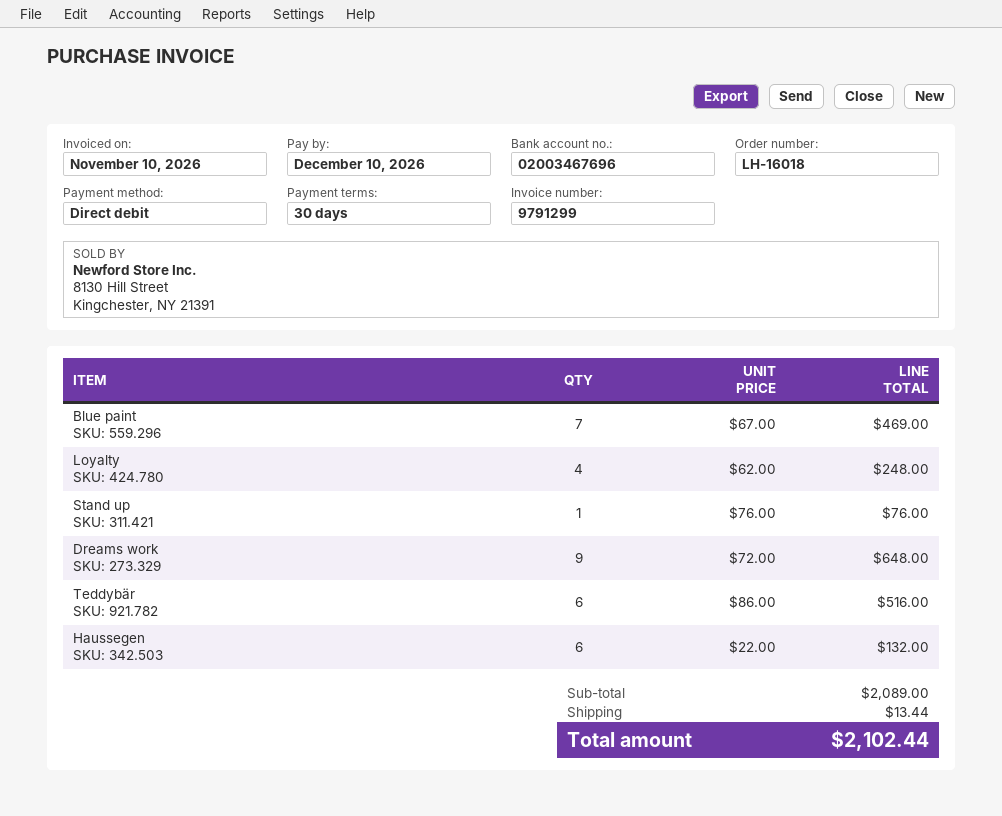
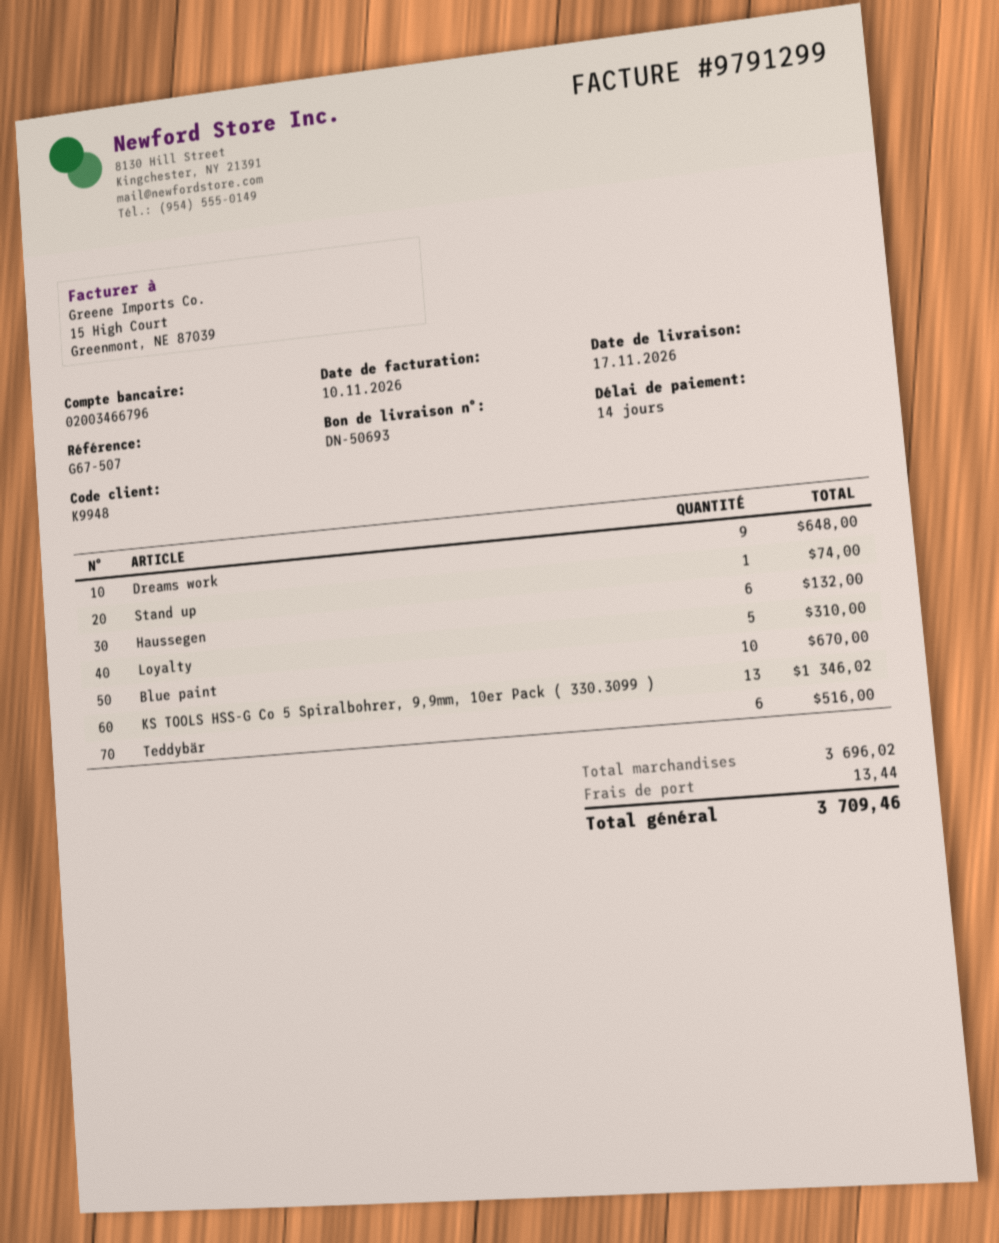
payment terms: 30 days -> 14 days
bank account: 02003467696 -> 02003466796
Blue paint: 7 for 469.00 -> 10 for 670.00
Loyalty: 4 for 248.00 -> 5 for 310.00
Stand up: 1 for 76.00 -> 1 for 74.00
KS TOOLS HSS-G Co 5 Spiralbohrer, 9,9mm, 10er Pack ( 330.3099 ): none -> 13 for 1346.02
subtotal: 2089.00 -> 3696.02
total: 2102.44 -> 3709.46

